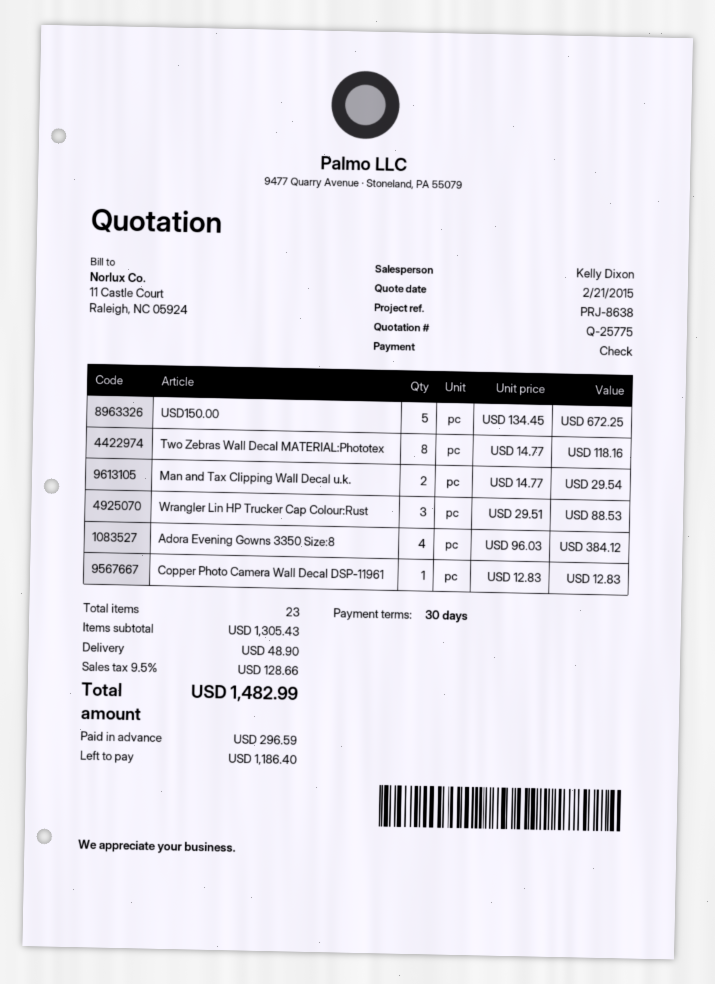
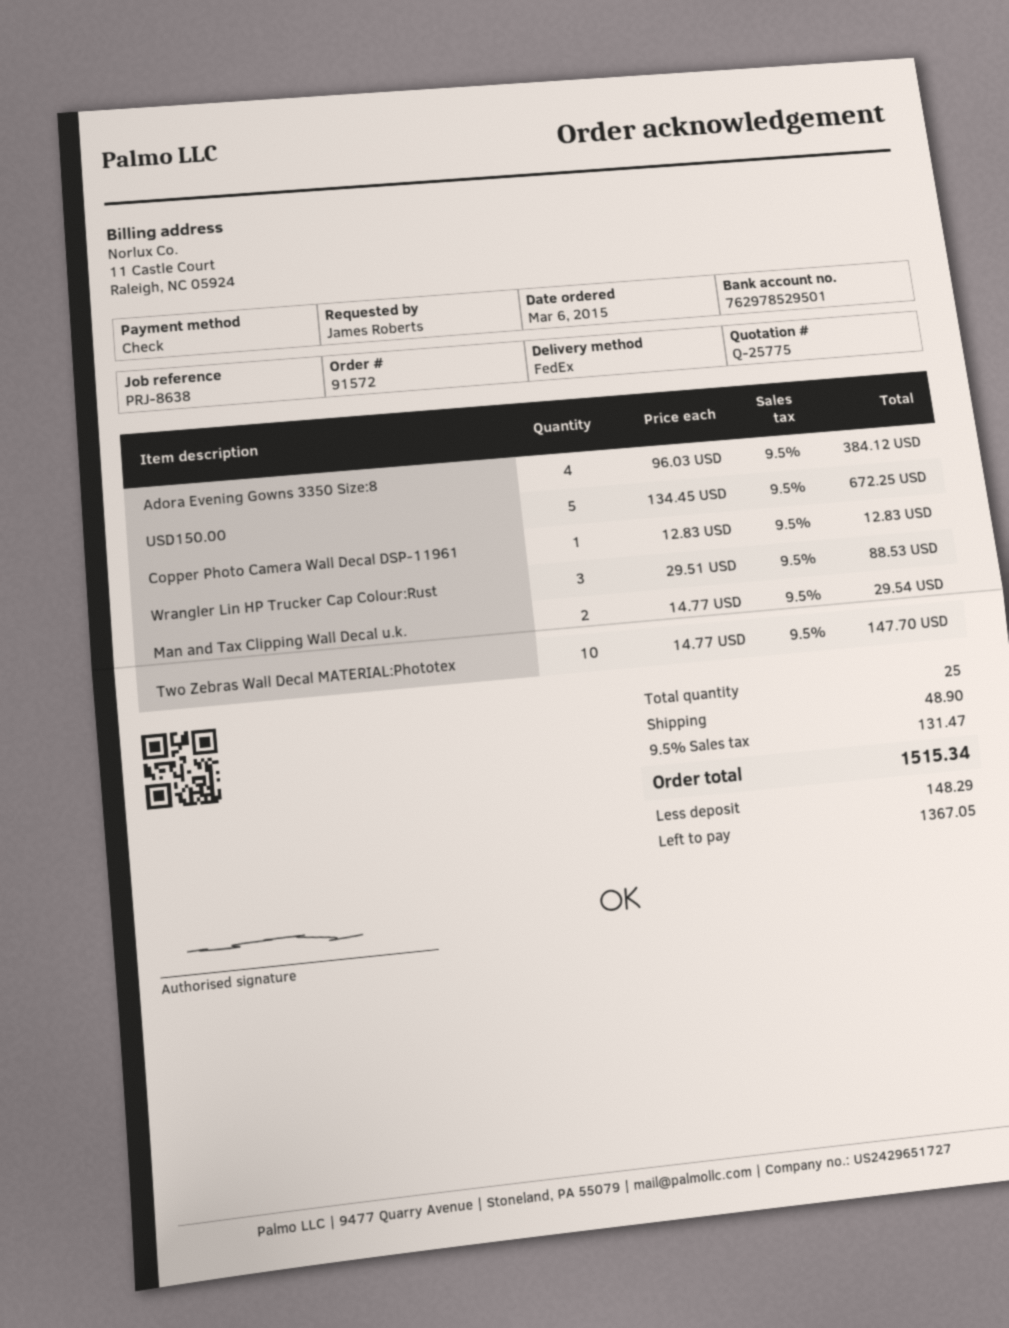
Two Zebras Wall Decal MATERIAL:Phototex: 8 x 14.77 = 118.16 -> 10 x 14.77 = 147.70
total quantity: 23 -> 25
tax: 9.5% = 128.66 -> 9.5% = 131.47
total: 1482.99 -> 1515.34
deposit: 296.59 -> 148.29
balance: 1186.40 -> 1367.05

